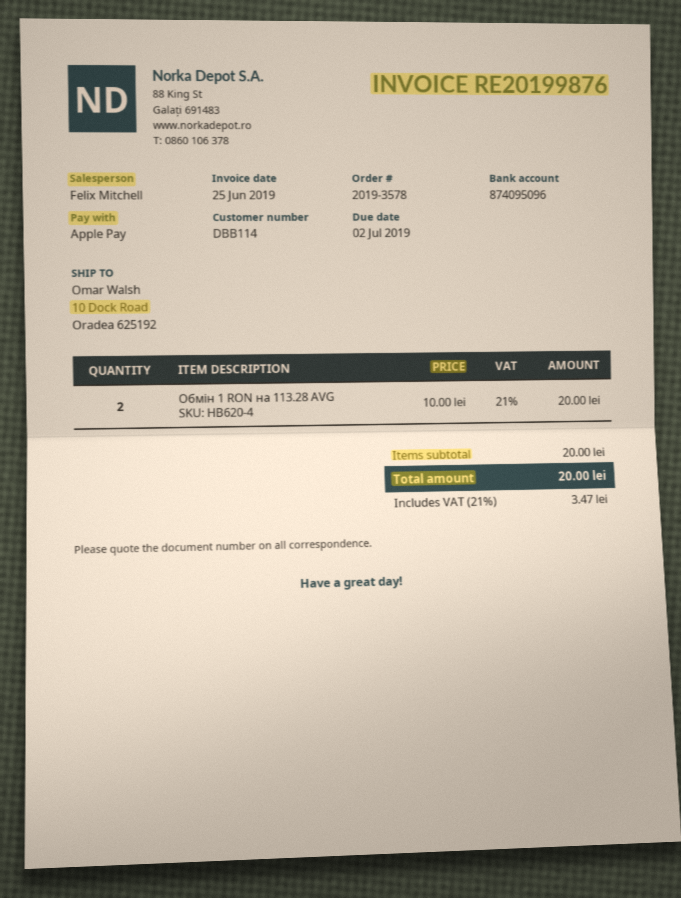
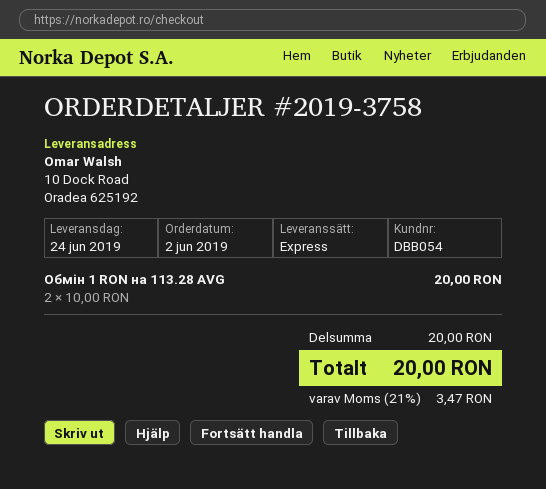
order number: 2019-3578 -> 2019-3758
customer number: DBB114 -> DBB054

